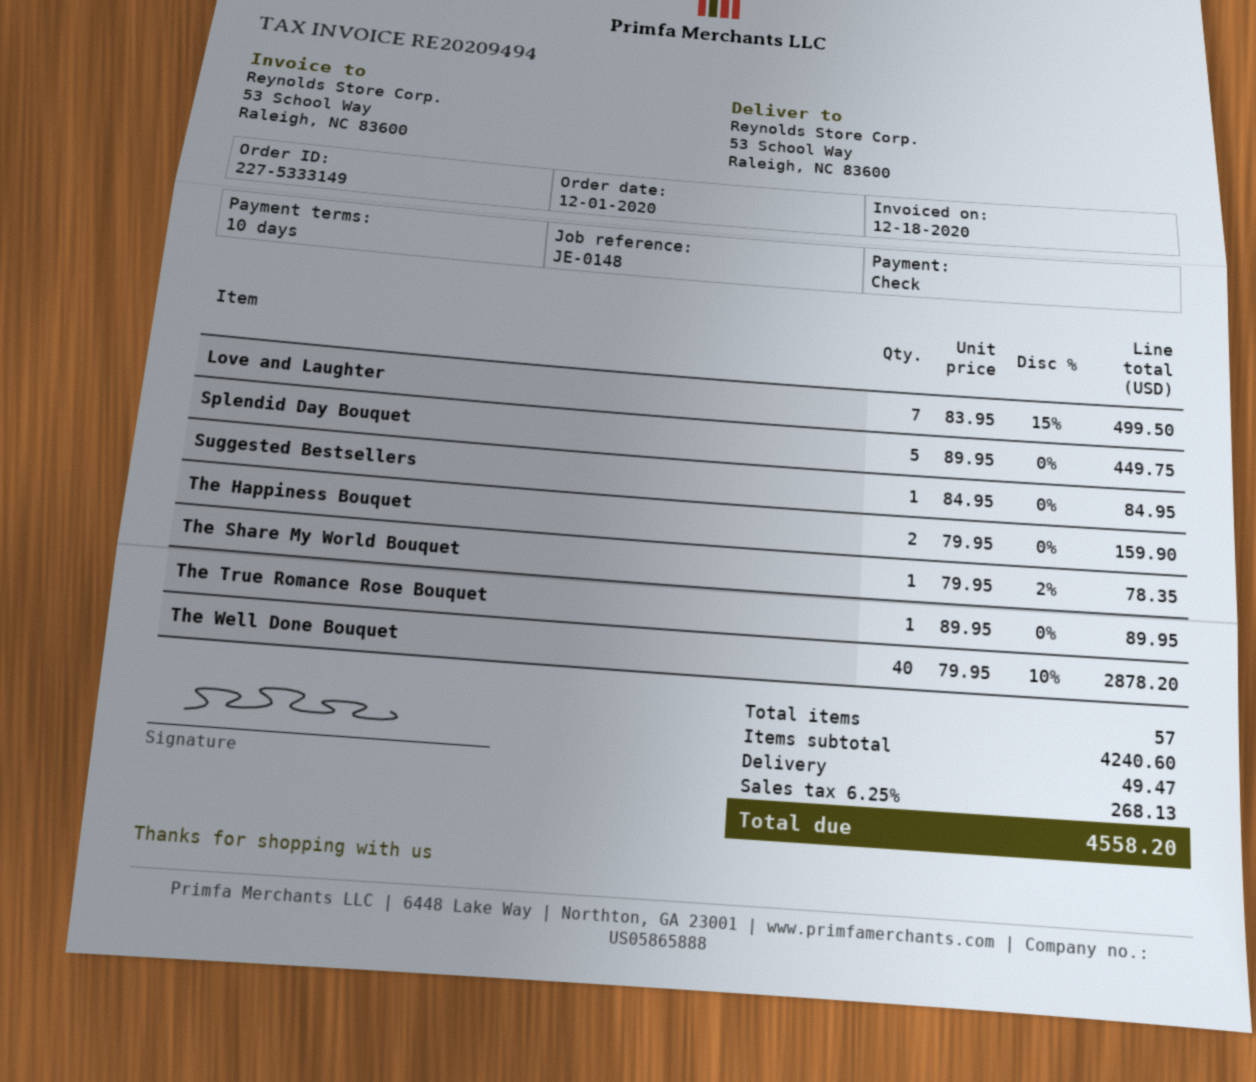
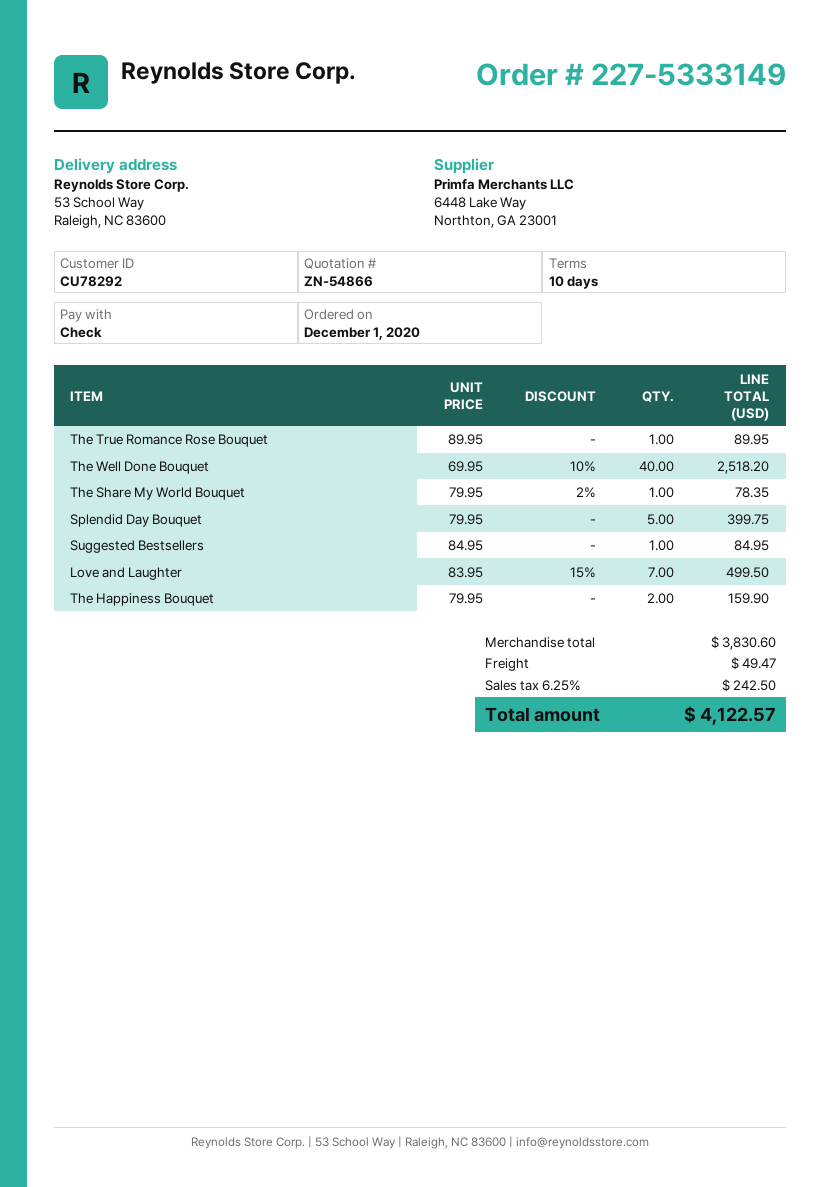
Splendid Day Bouquet: 5 x 89.95 = 449.75 -> 5 x 79.95 = 399.75
The Well Done Bouquet: 40 x 79.95 - 10% = 2878.20 -> 40 x 69.95 - 10% = 2518.20
subtotal: 4240.60 -> 3830.60
tax: 6.25% = 268.13 -> 6.25% = 242.50
total: 4558.20 -> 4122.57

